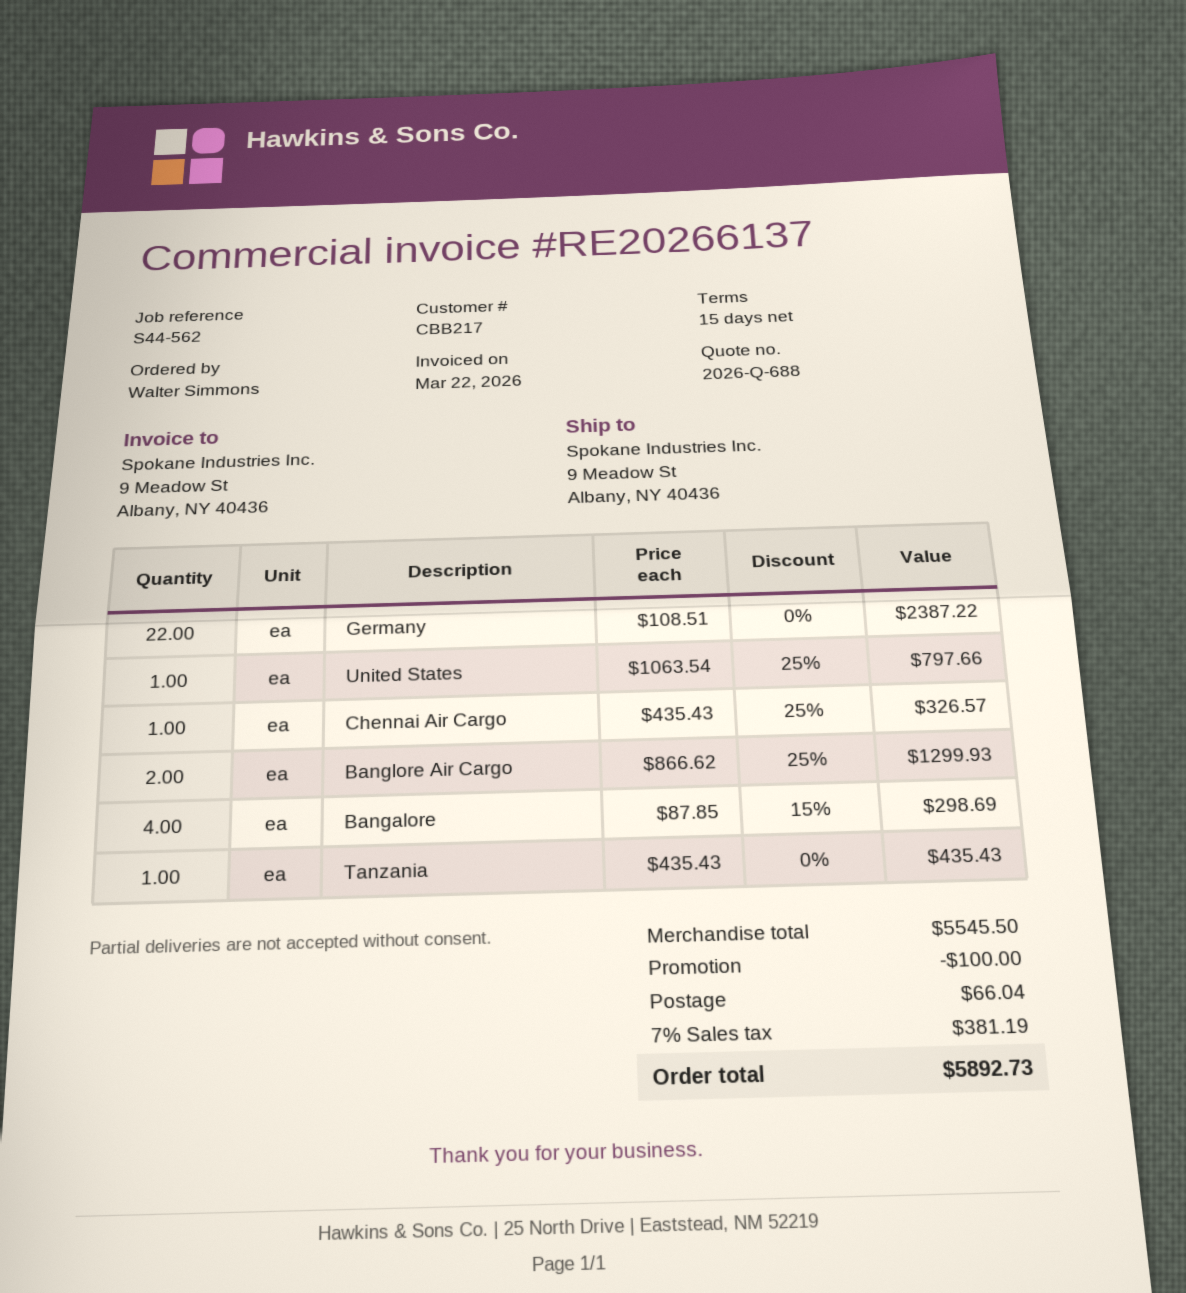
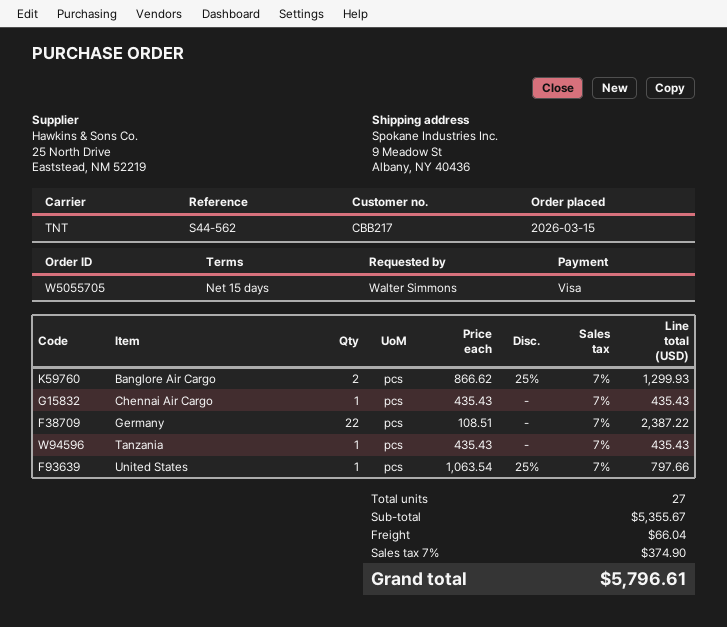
Chennai Air Cargo: 1 x 435.43 - 25% = 326.57 -> 1 x 435.43 = 435.43
Bangalore: 4 x 87.85 - 15% = 298.69 -> none
subtotal: 5545.50 -> 5355.67
discount: 100.00 -> none
tax: 7% = 381.19 -> 7% = 374.90
total: 5892.73 -> 5796.61

